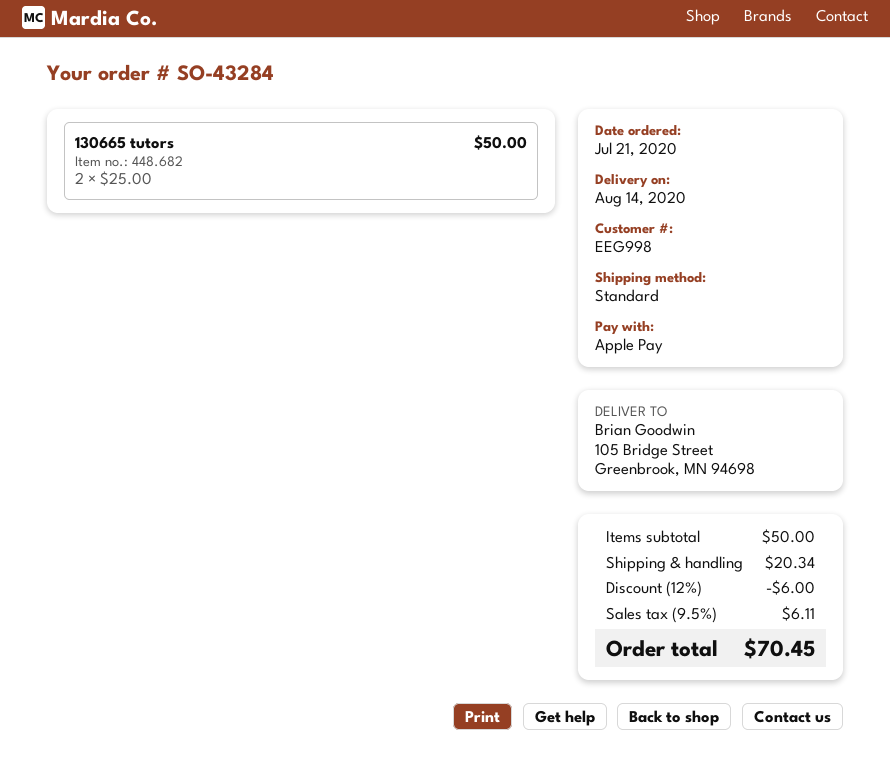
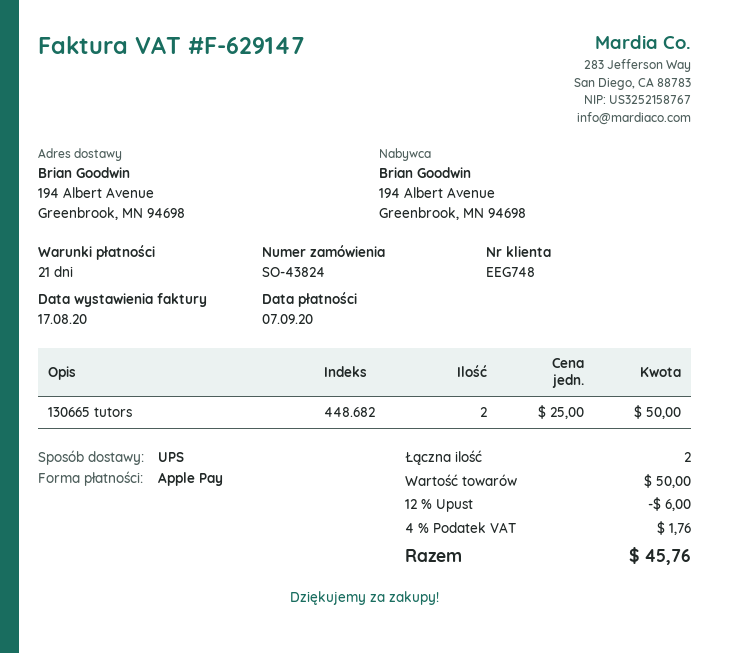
order number: SO-43284 -> SO-43824
customer number: EEG998 -> EEG748
shipping method: standard -> UPS
ship to: 105 Bridge Street, Greenbrook, MN 94698 -> 194 Albert Avenue, Greenbrook, MN 94698
shipping: 20.34 -> none
tax: 9.5% = 6.11 -> 4% = 1.76
total: 70.45 -> 45.76

